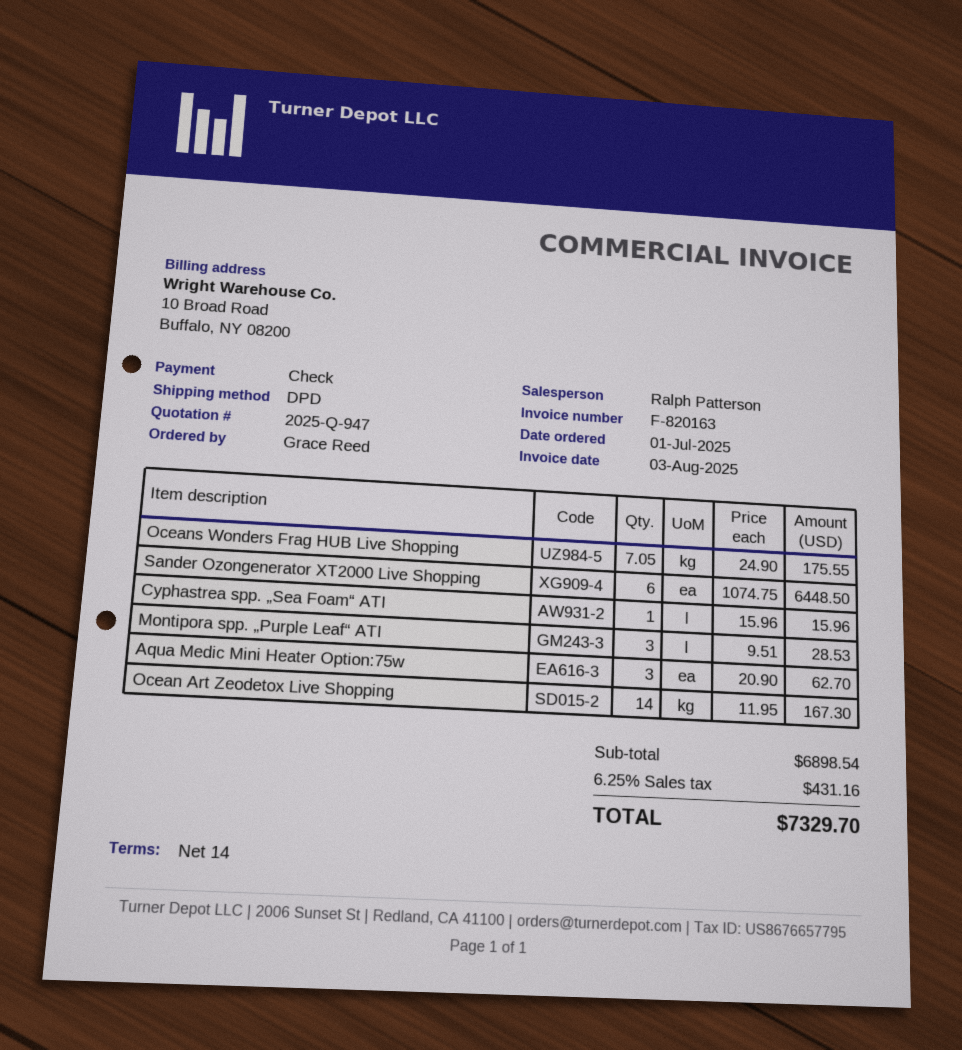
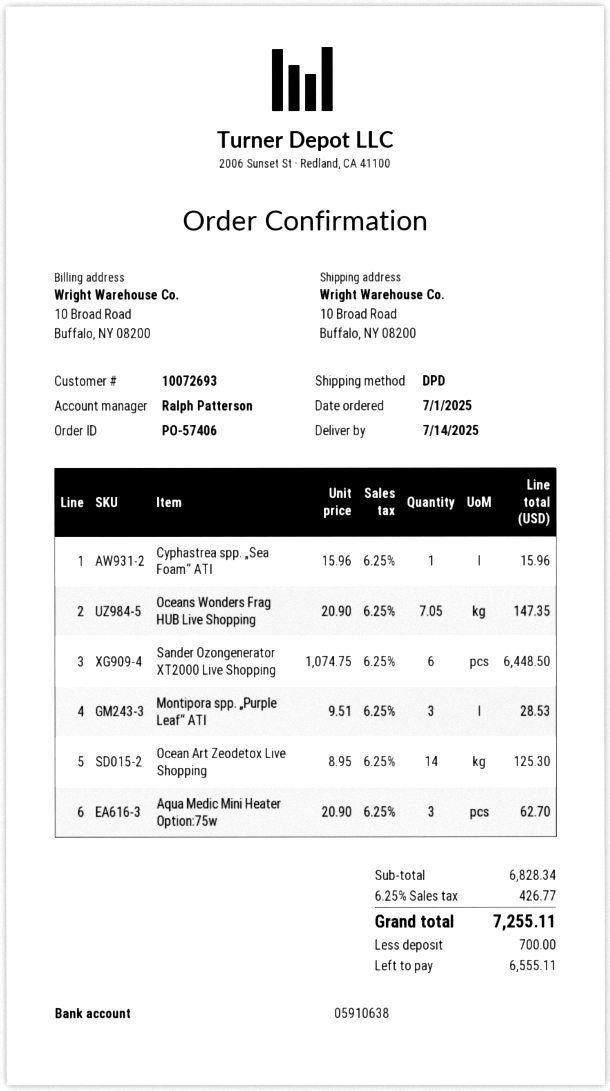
Oceans Wonders Frag HUB Live Shopping: 7.05 x 24.90 = 175.55 -> 7.05 x 20.90 = 147.35
Ocean Art Zeodetox Live Shopping: 14 x 11.95 = 167.30 -> 14 x 8.95 = 125.30
subtotal: 6898.54 -> 6828.34
tax: 6.25% = 431.16 -> 6.25% = 426.77
total: 7329.70 -> 7255.11

